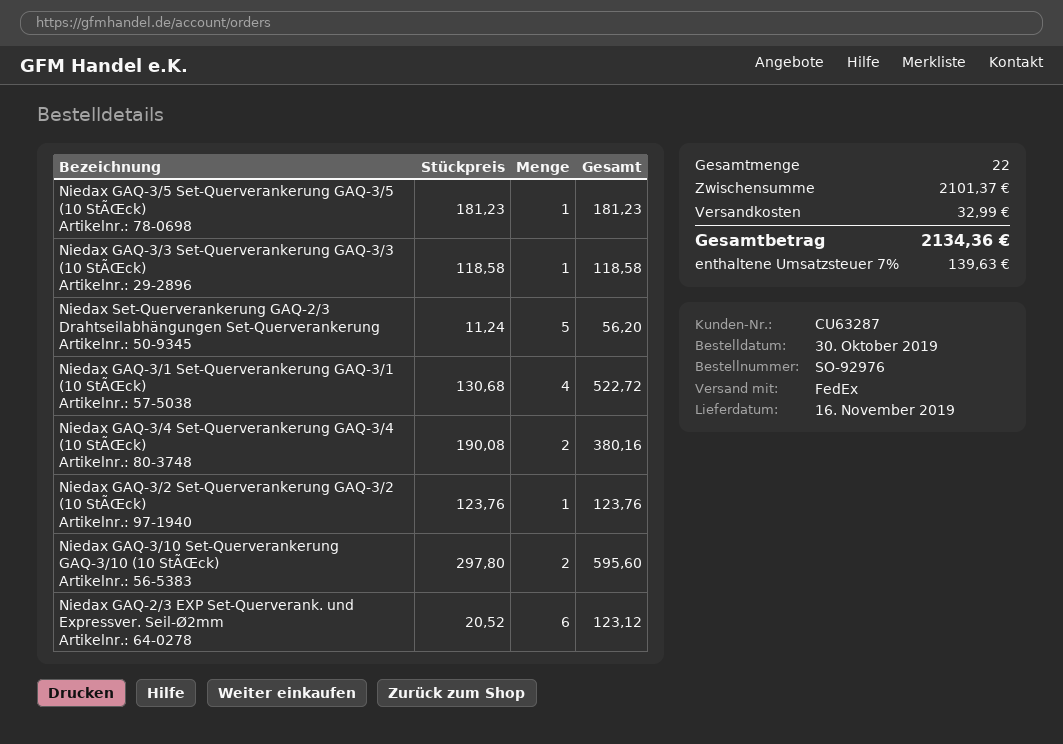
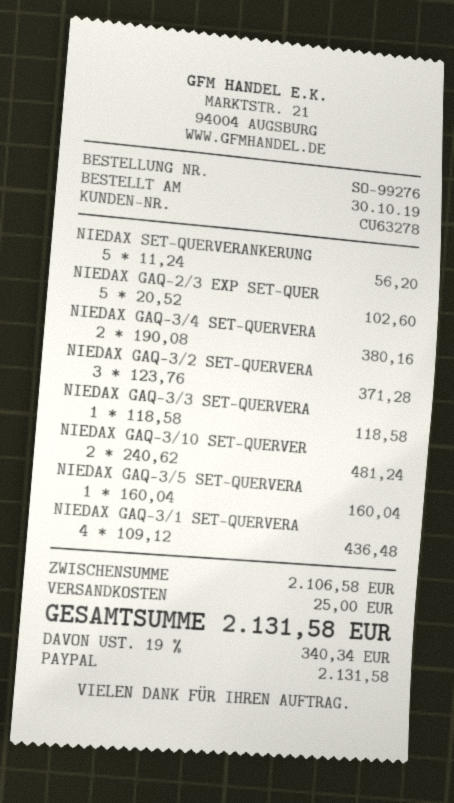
order number: SO-92976 -> SO-99276
customer number: CU63287 -> CU63278
Niedax GAQ-3/5 Set-Querverankerung GAQ-3/5 (10 StÃŒck): 1 x 181.23 = 181.23 -> 1 x 160.04 = 160.04
Niedax GAQ-3/1 Set-Querverankerung GAQ-3/1 (10 StÃŒck): 4 x 130.68 = 522.72 -> 4 x 109.12 = 436.48
Niedax GAQ-3/2 Set-Querverankerung GAQ-3/2 (10 StÃŒck): 1 x 123.76 = 123.76 -> 3 x 123.76 = 371.28
Niedax GAQ-3/10 Set-Querverankerung GAQ-3/10 (10 StÃŒck): 2 x 297.80 = 595.60 -> 2 x 240.62 = 481.24
Niedax GAQ-2/3 EXP Set-Querverank. und Expressver. Seil-Ø2mm: 6 x 20.52 = 123.12 -> 5 x 20.52 = 102.60
subtotal: 2101.37 -> 2106.58
shipping: 32.99 -> 25.00
tax: 7% = 139.63 -> 19% = 340.34
total: 2134.36 -> 2131.58

